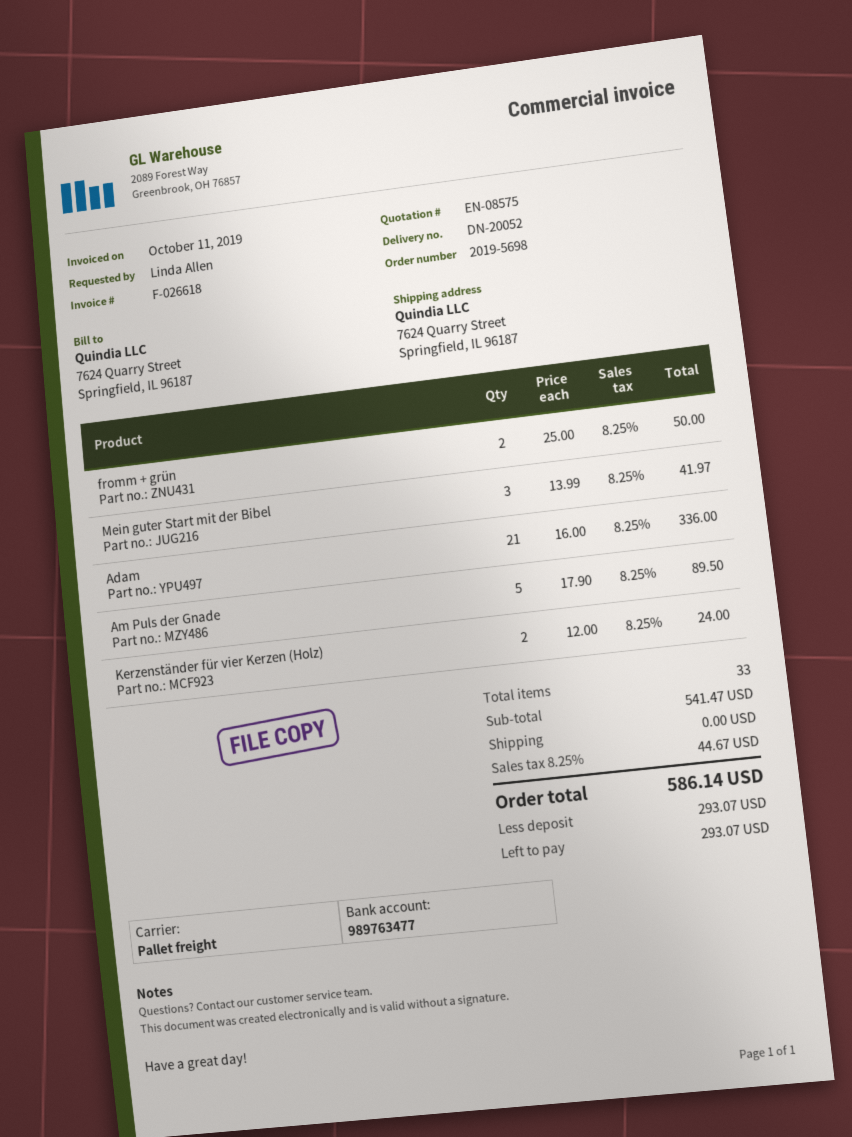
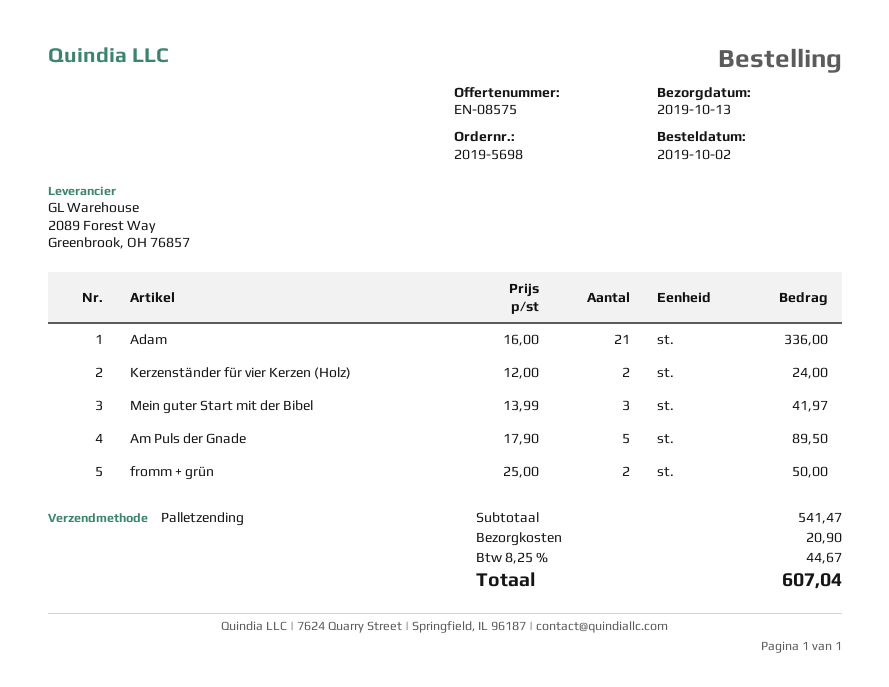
shipping: 0.00 -> 20.90
total: 586.14 -> 607.04

